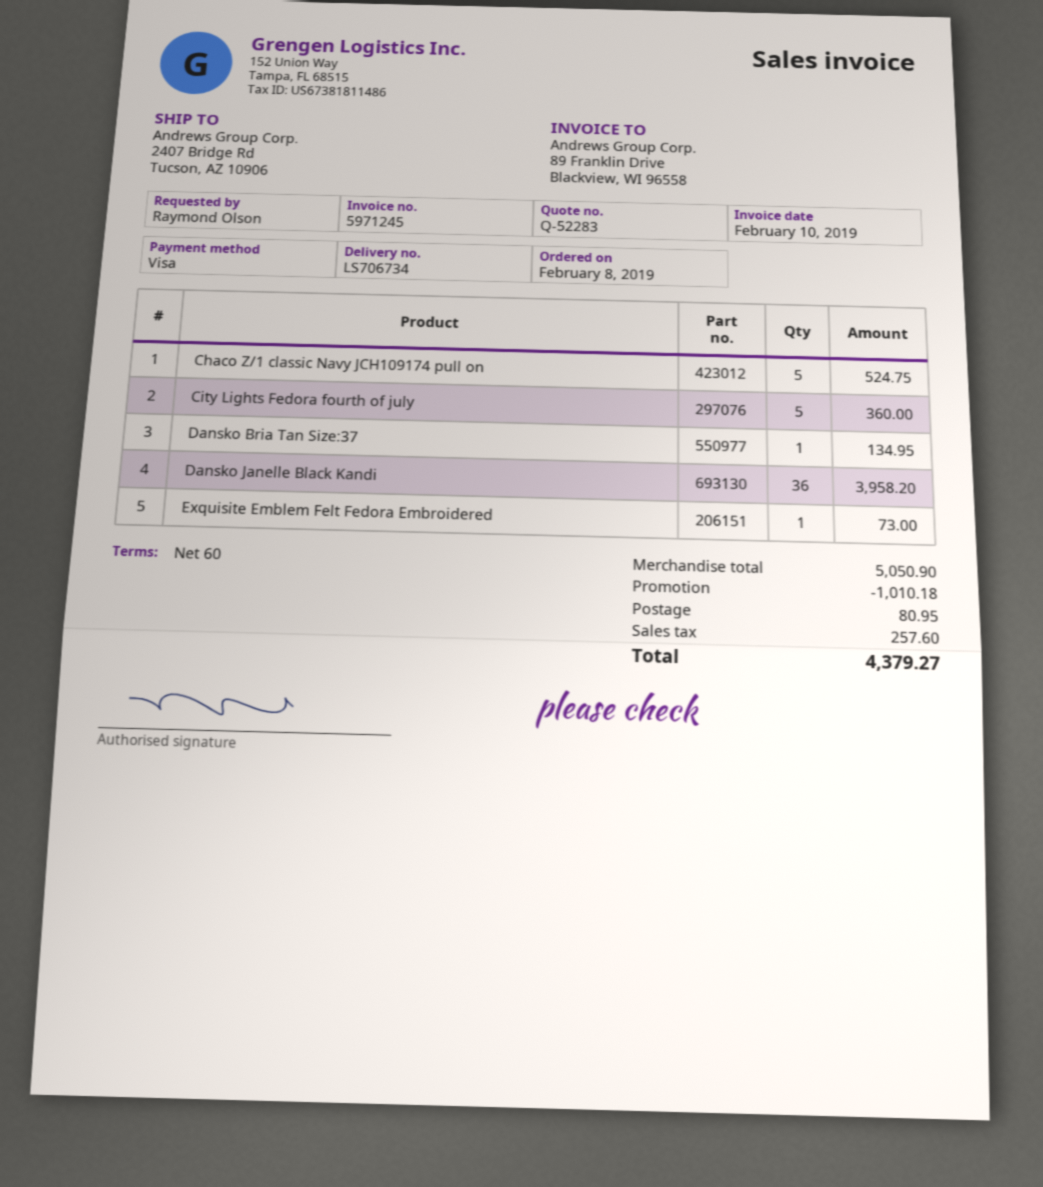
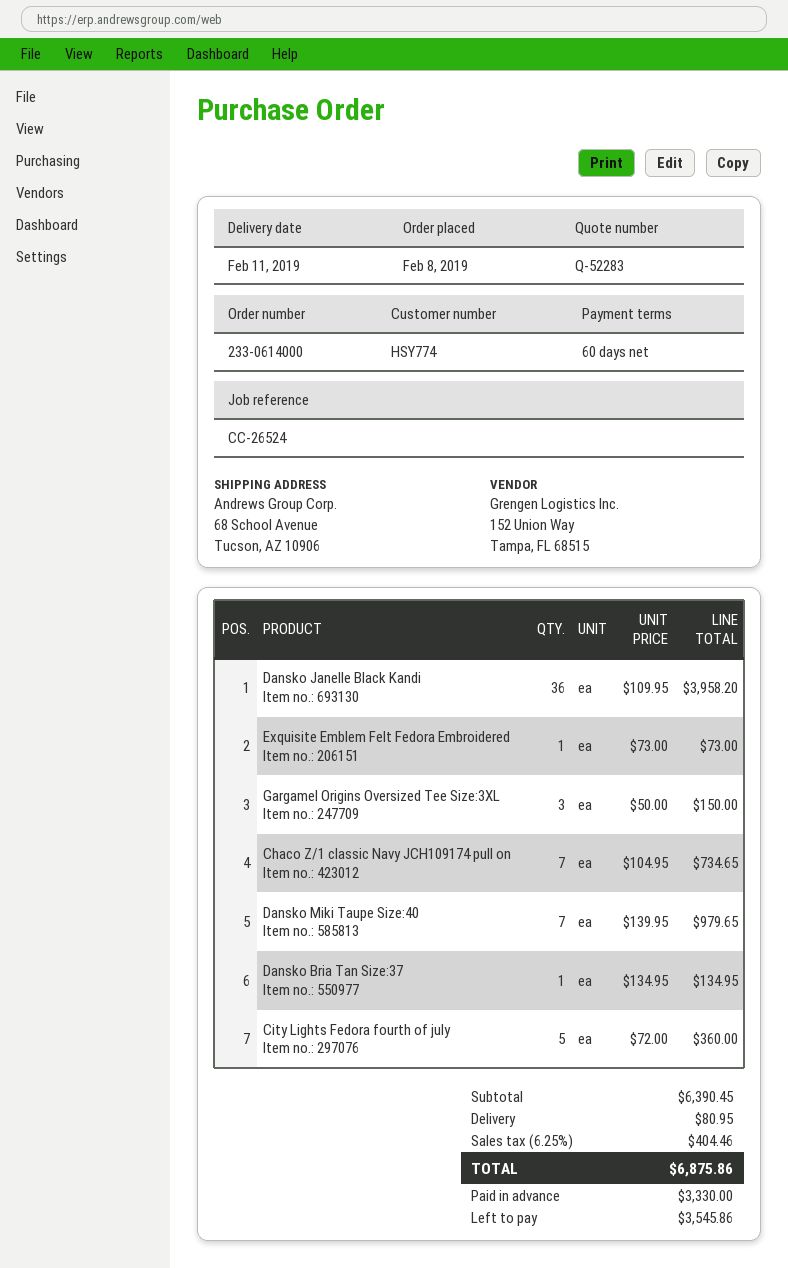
ship to: 2407 Bridge Rd, Tucson, AZ 10906 -> 68 School Avenue, Tucson, AZ 10906
Chaco Z/1 classic Navy JCH109174 pull on: 5 for 524.75 -> 7 for 734.65
Gargamel Origins Oversized Tee Size:3XL: none -> 3 for 150.00
Dansko Miki Taupe Size:40: none -> 7 for 979.65
subtotal: 5050.90 -> 6390.45
discount: 1010.18 -> none
tax: 257.60 -> 404.46
total: 4379.27 -> 6875.86

